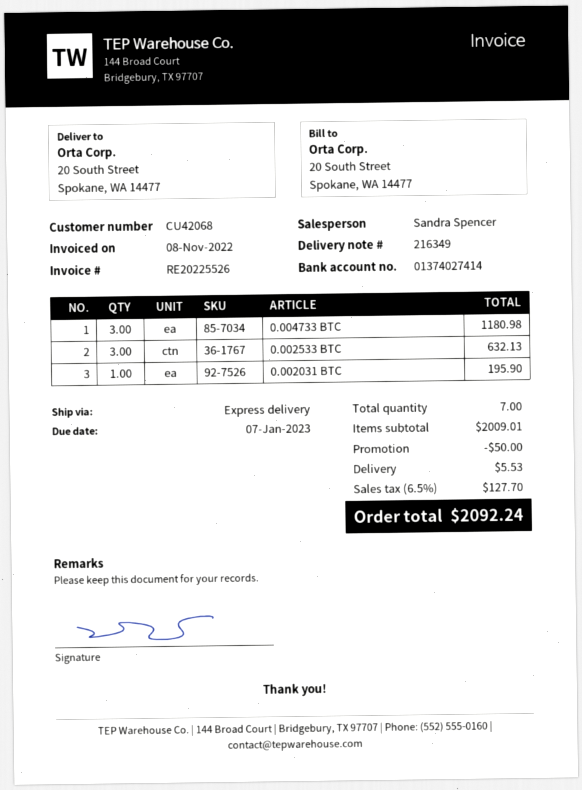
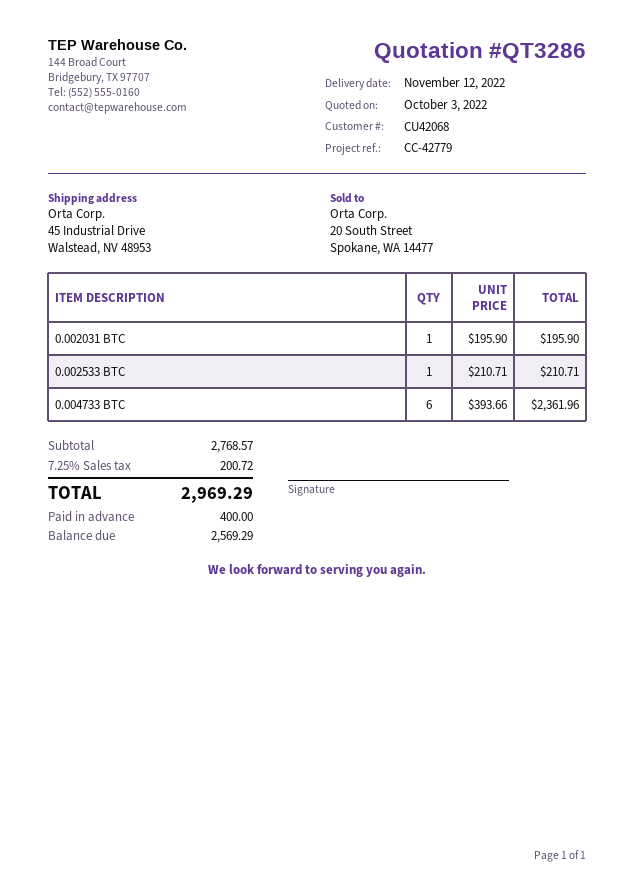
ship to: 20 South Street, Spokane, WA 14477 -> 45 Industrial Drive, Walstead, NV 48953
0.004733 BTC: 3 for 1180.98 -> 6 for 2361.96
0.002533 BTC: 3 for 632.13 -> 1 for 210.71
subtotal: 2009.01 -> 2768.57
discount: 50.00 -> none
shipping: 5.53 -> none
tax: 6.5% = 127.70 -> 7.25% = 200.72
total: 2092.24 -> 2969.29

